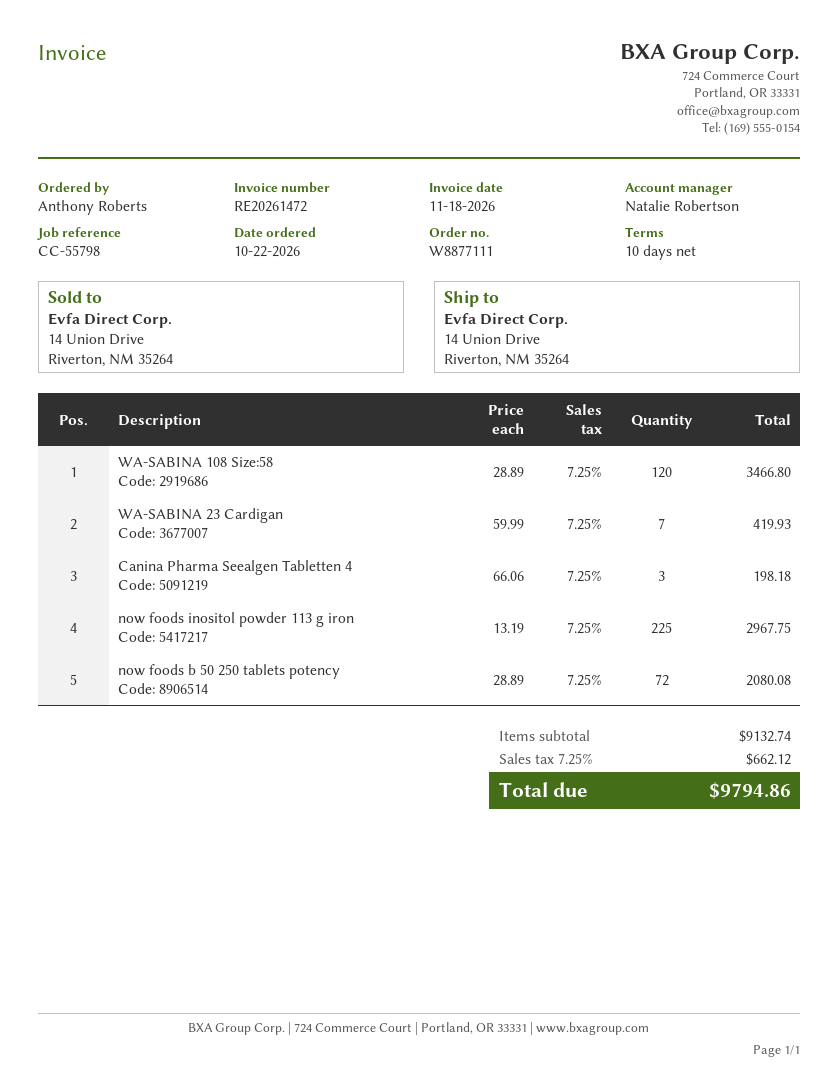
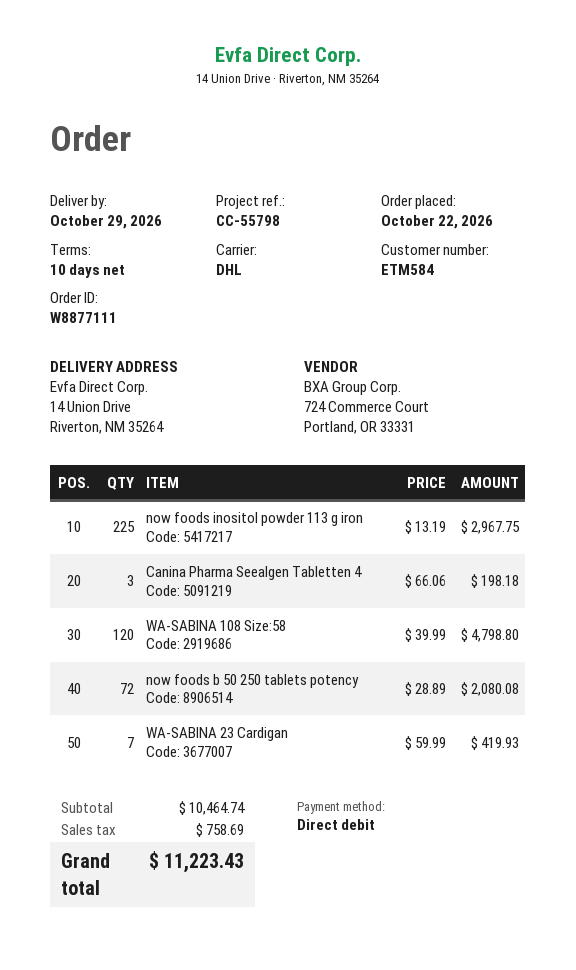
WA-SABINA 108 Size:58: 120 x 28.89 = 3466.80 -> 120 x 39.99 = 4798.80
subtotal: 9132.74 -> 10464.74
tax: 662.12 -> 758.69
total: 9794.86 -> 11223.43

